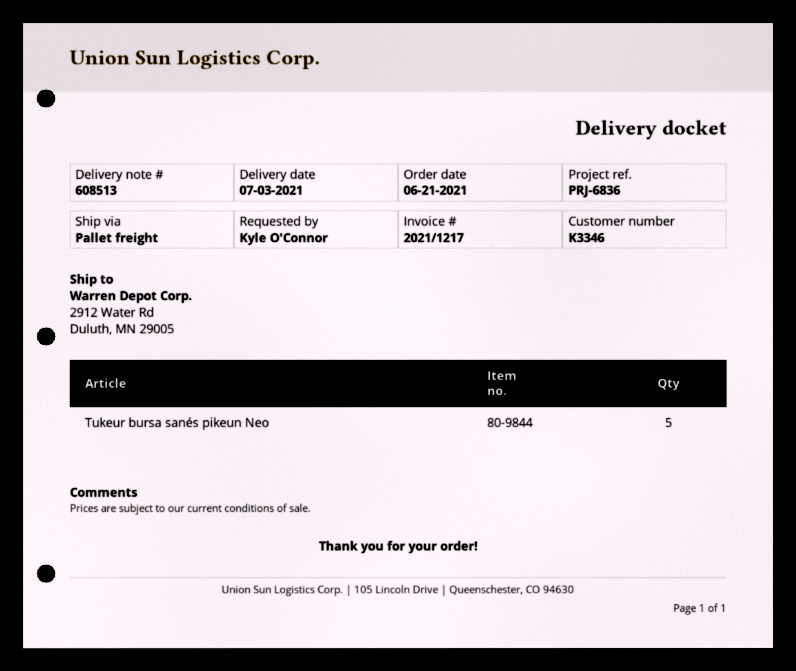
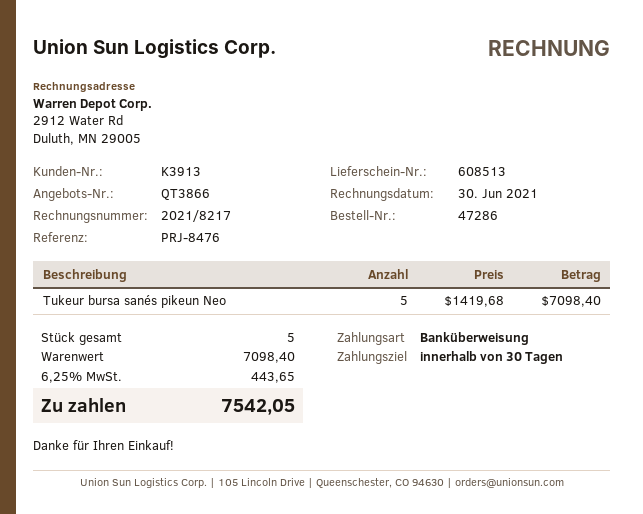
invoice number: 2021/1217 -> 2021/8217
customer number: K3346 -> K3913
reference: PRJ-6836 -> PRJ-8476

